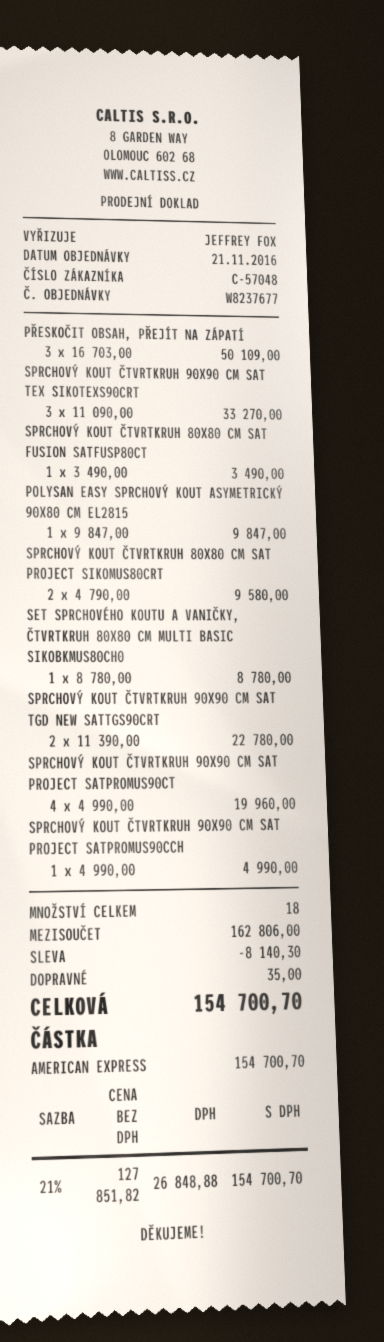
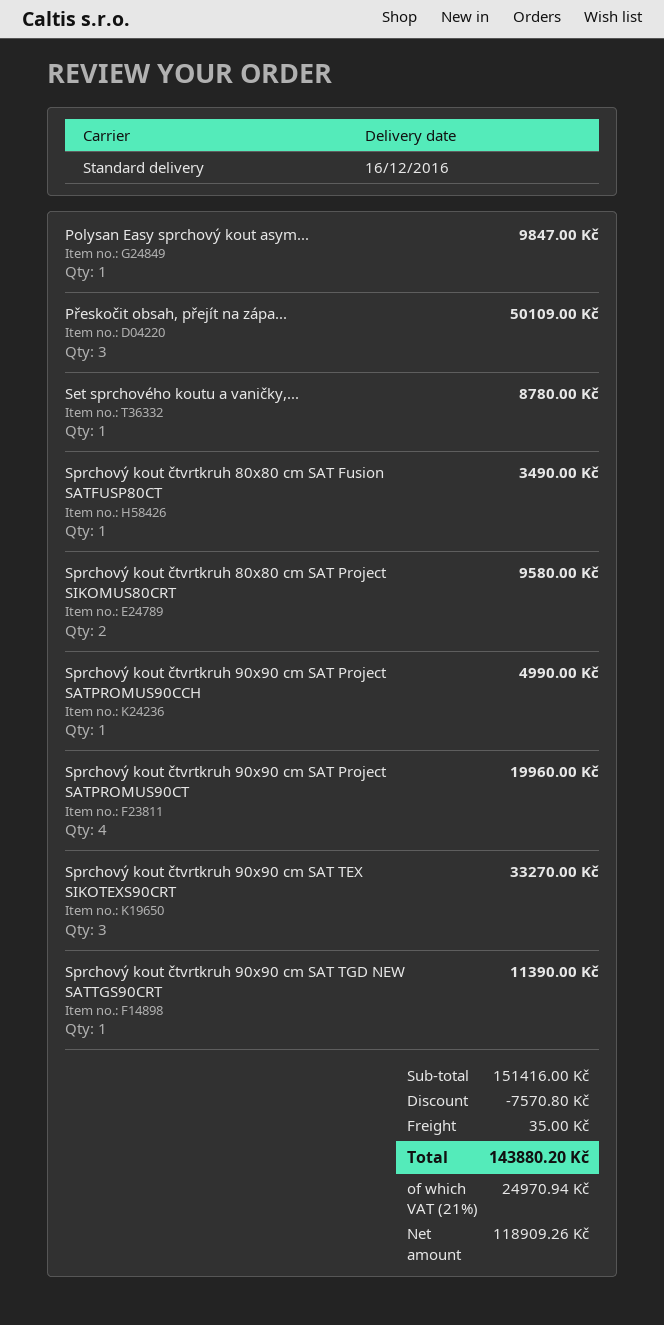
SPRCHOVÝ KOUT ČTVRTKRUH 90X90 CM SAT TGD NEW SATTGS90CRT: 2 for 22780.00 -> 1 for 11390.00
subtotal: 162806.00 -> 151416.00
discount: 8140.30 -> 7570.80
net: 127851.82 -> 118909.26
tax: 21% = 26848.88 -> 21% = 24970.94
total: 154700.70 -> 143880.20

